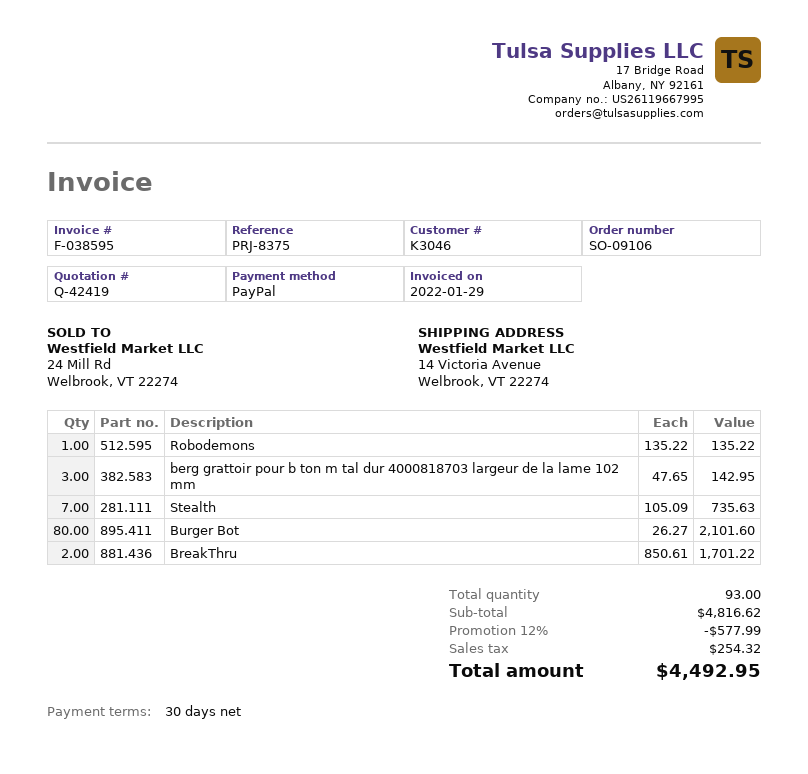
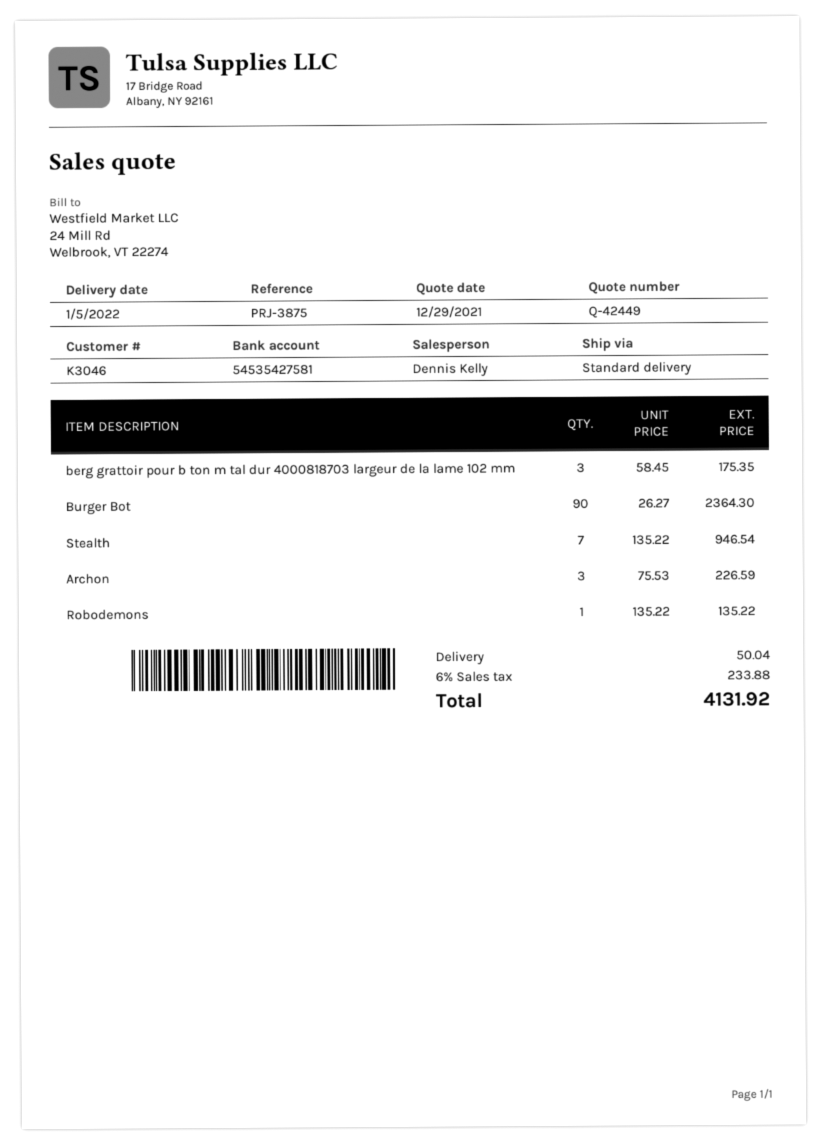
quote number: Q-42419 -> Q-42449
reference: PRJ-8375 -> PRJ-3875
berg grattoir pour b ton m tal dur 4000818703 largeur de la lame 102 mm: 3 x 47.65 = 142.95 -> 3 x 58.45 = 175.35
Stealth: 7 x 105.09 = 735.63 -> 7 x 135.22 = 946.54
Burger Bot: 80 x 26.27 = 2101.60 -> 90 x 26.27 = 2364.30
BreakThru: 2 x 850.61 = 1701.22 -> none
Archon: none -> 3 x 75.53 = 226.59
discount: 12% = 577.99 -> none
shipping: none -> 50.04
tax: 254.32 -> 233.88
total: 4492.95 -> 4131.92

